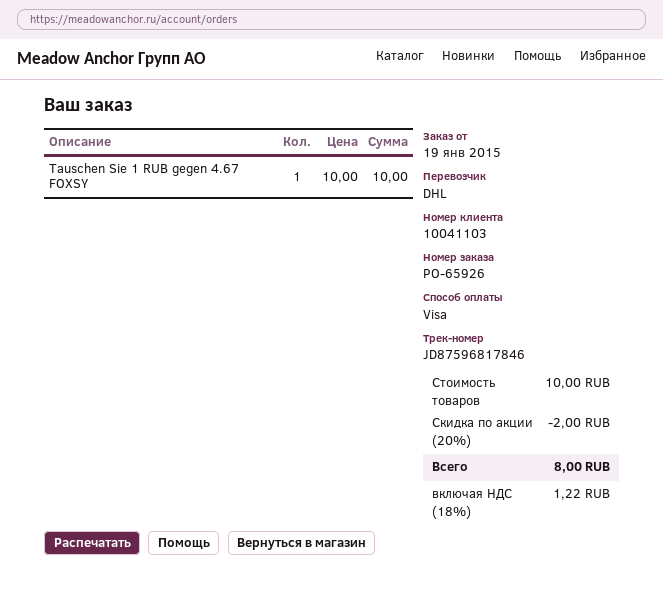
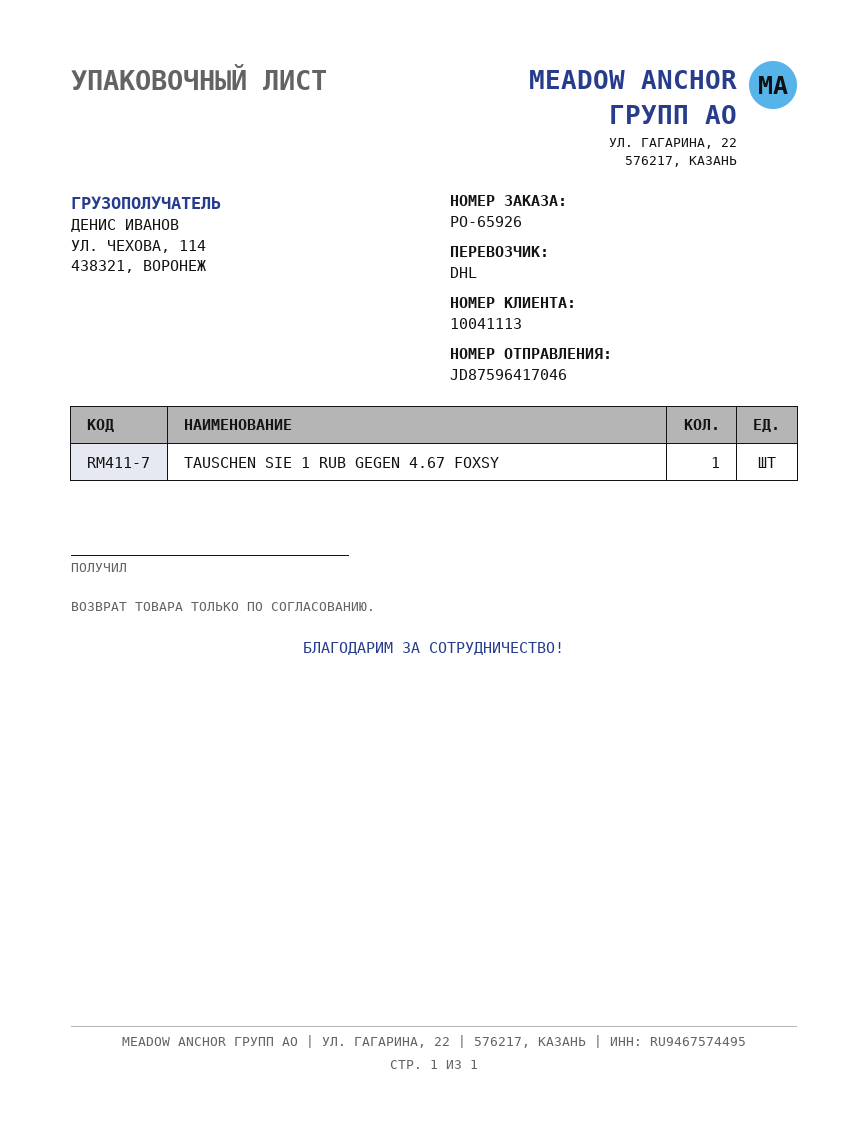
customer number: 10041103 -> 10041113
tracking number: JD87596817846 -> JD87596417046

